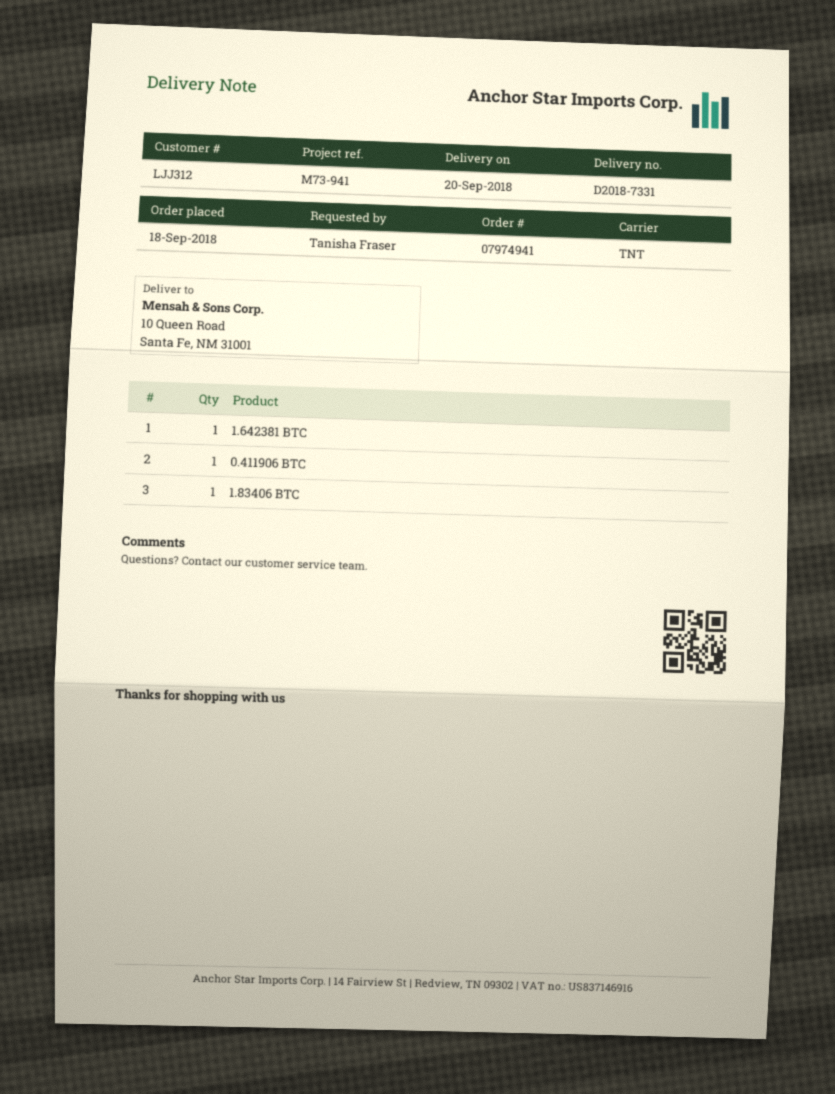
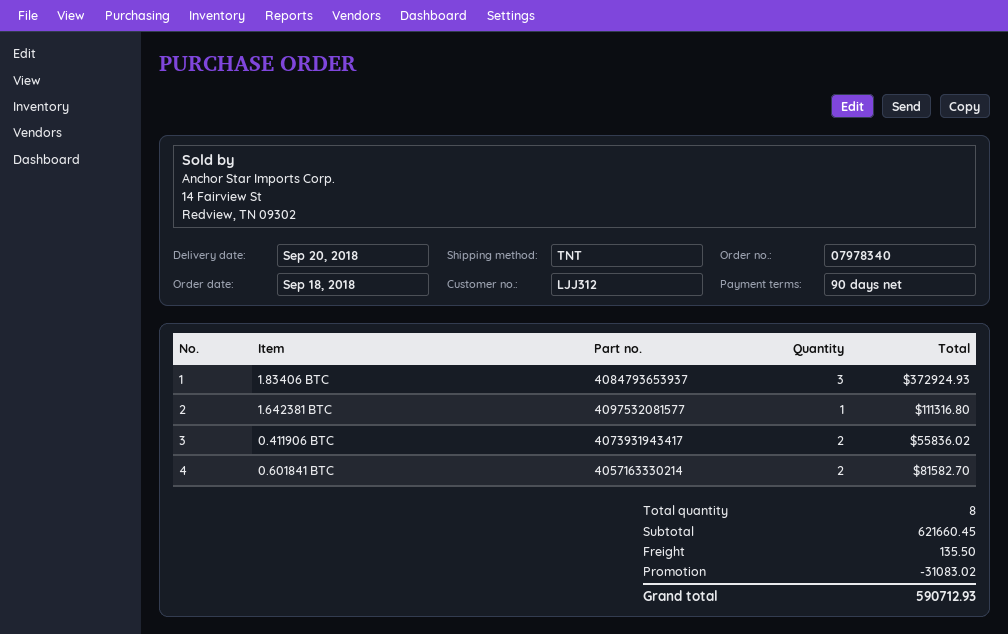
order number: 07974941 -> 07978340
0.411906 BTC: 1 -> 2
1.83406 BTC: 1 -> 3
0.601841 BTC: none -> 2

